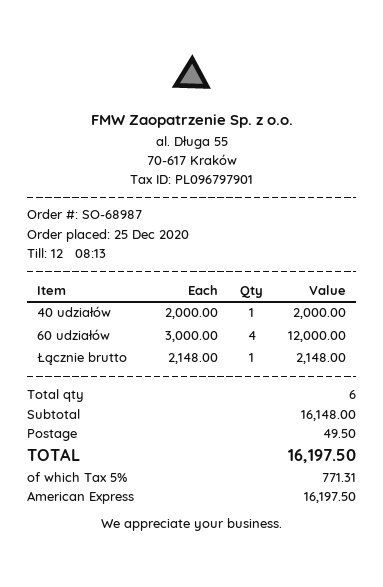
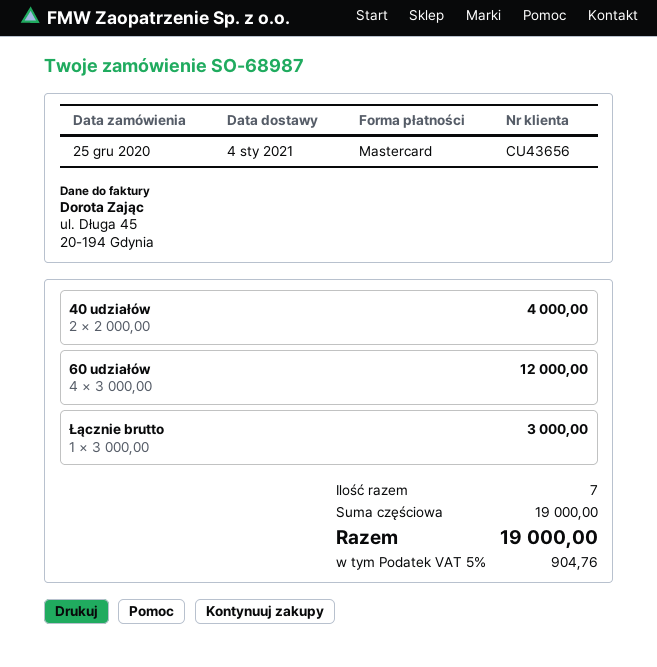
payment method: American Express -> Mastercard
40 udziałów: 1 x 2000.00 = 2000.00 -> 2 x 2000.00 = 4000.00
Łącznie brutto: 1 x 2148.00 = 2148.00 -> 1 x 3000.00 = 3000.00
total quantity: 6 -> 7
subtotal: 16148.00 -> 19000.00
shipping: 49.50 -> none
tax: 5% = 771.31 -> 5% = 904.76
total: 16197.50 -> 19000.00

